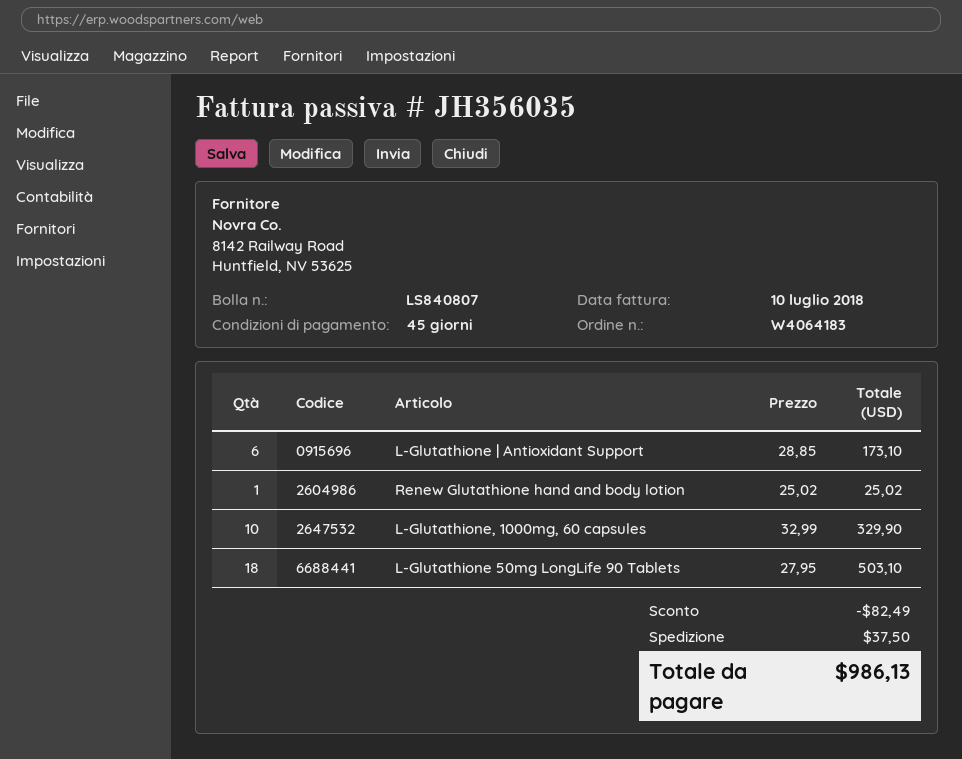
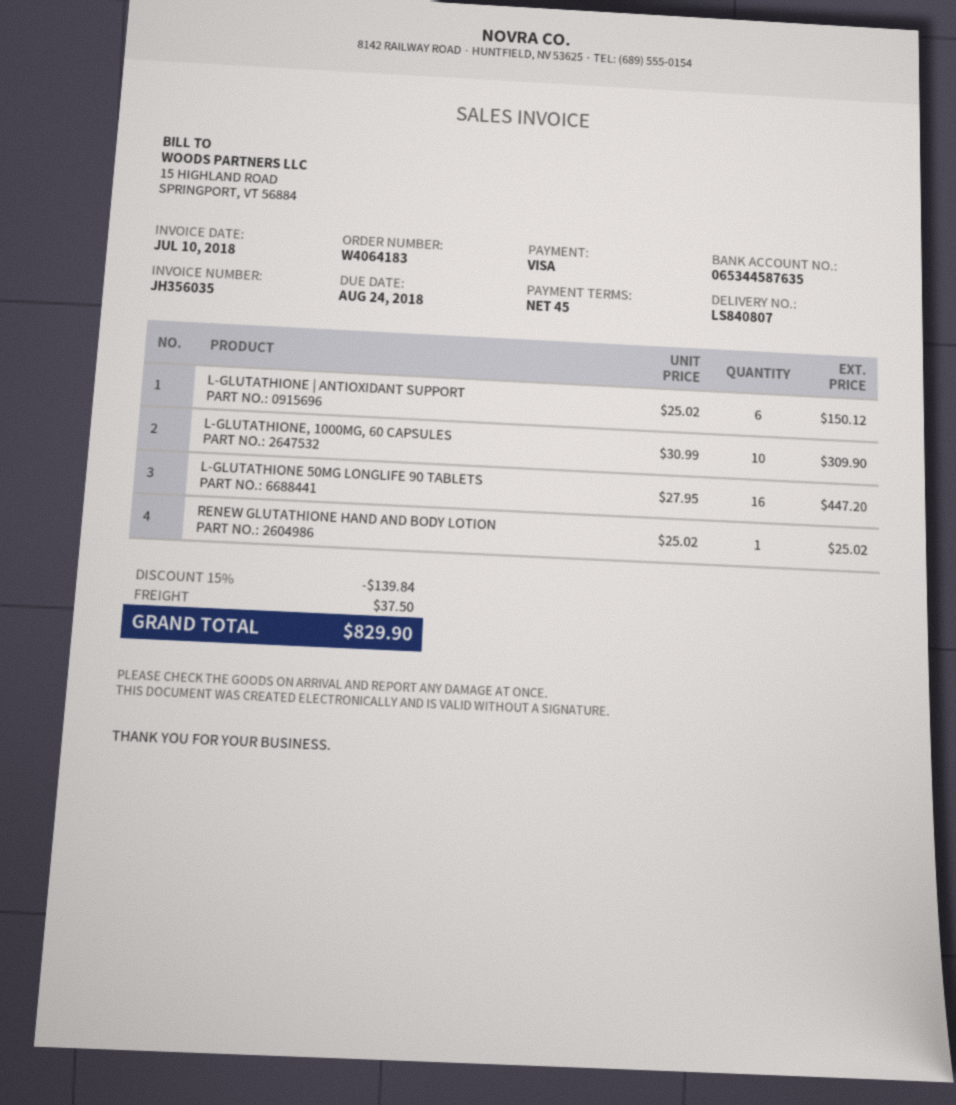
L-Glutathione | Antioxidant Support: 6 x 28.85 = 173.10 -> 6 x 25.02 = 150.12
L-Glutathione, 1000mg, 60 capsules: 10 x 32.99 = 329.90 -> 10 x 30.99 = 309.90
L-Glutathione 50mg LongLife 90 Tablets: 18 x 27.95 = 503.10 -> 16 x 27.95 = 447.20
discount: 82.49 -> 139.84
total: 986.13 -> 829.90

